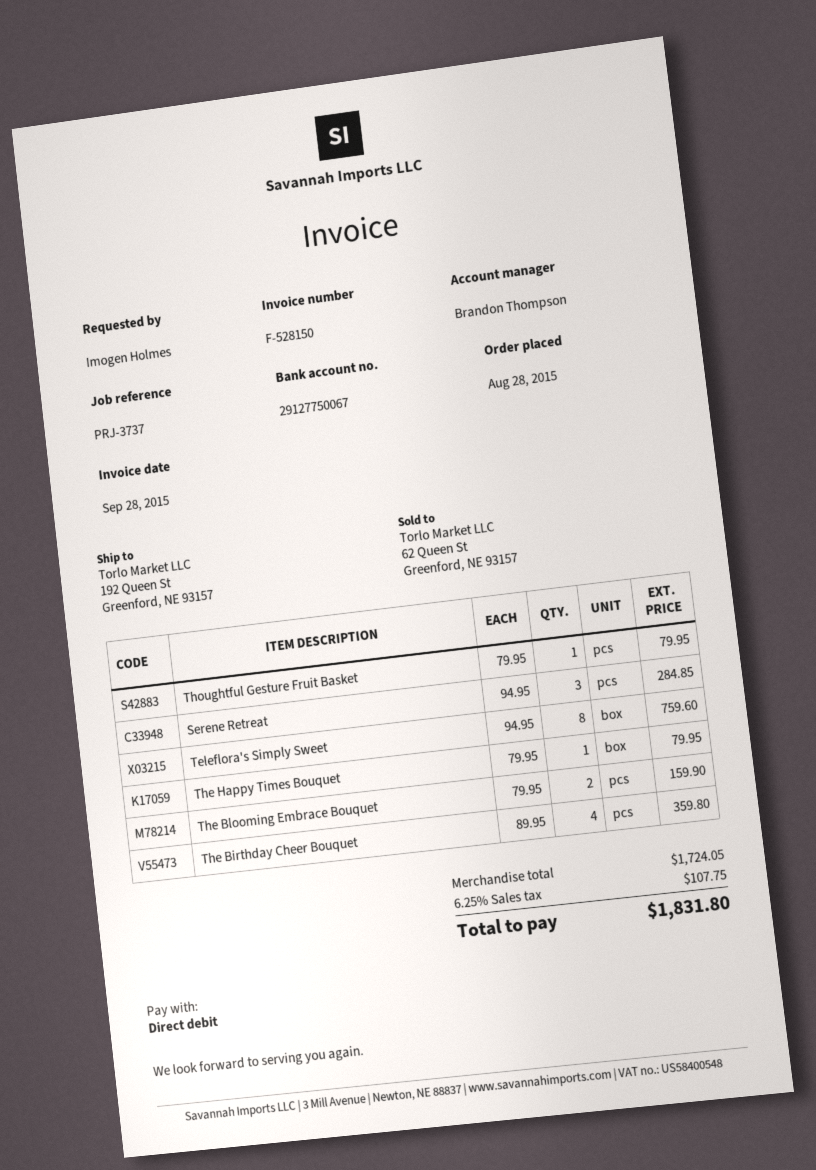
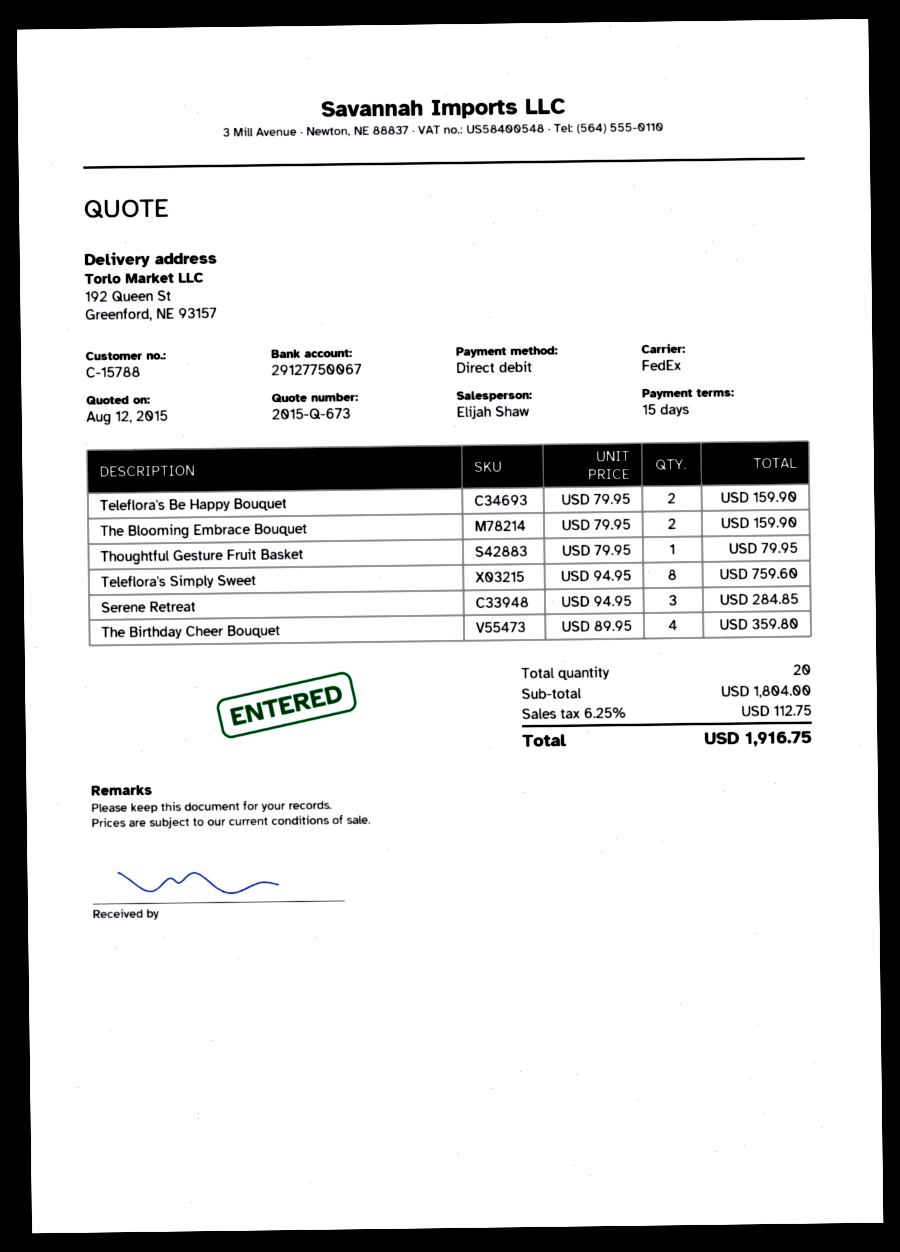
sales rep: Brandon Thompson -> Elijah Shaw
The Happy Times Bouquet: 1 x 79.95 = 79.95 -> none
Teleflora's Be Happy Bouquet: none -> 2 x 79.95 = 159.90
subtotal: 1724.05 -> 1804.00
tax: 6.25% = 107.75 -> 6.25% = 112.75
total: 1831.80 -> 1916.75

